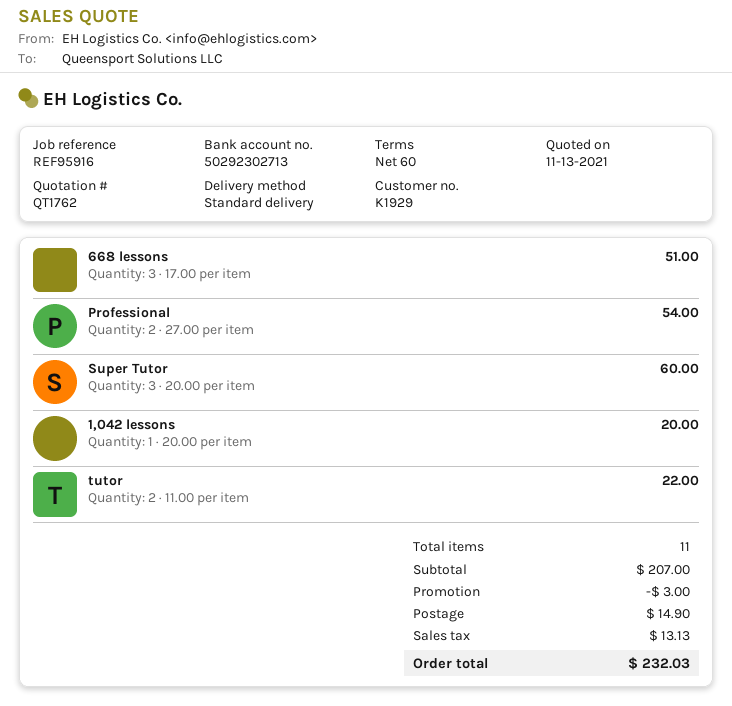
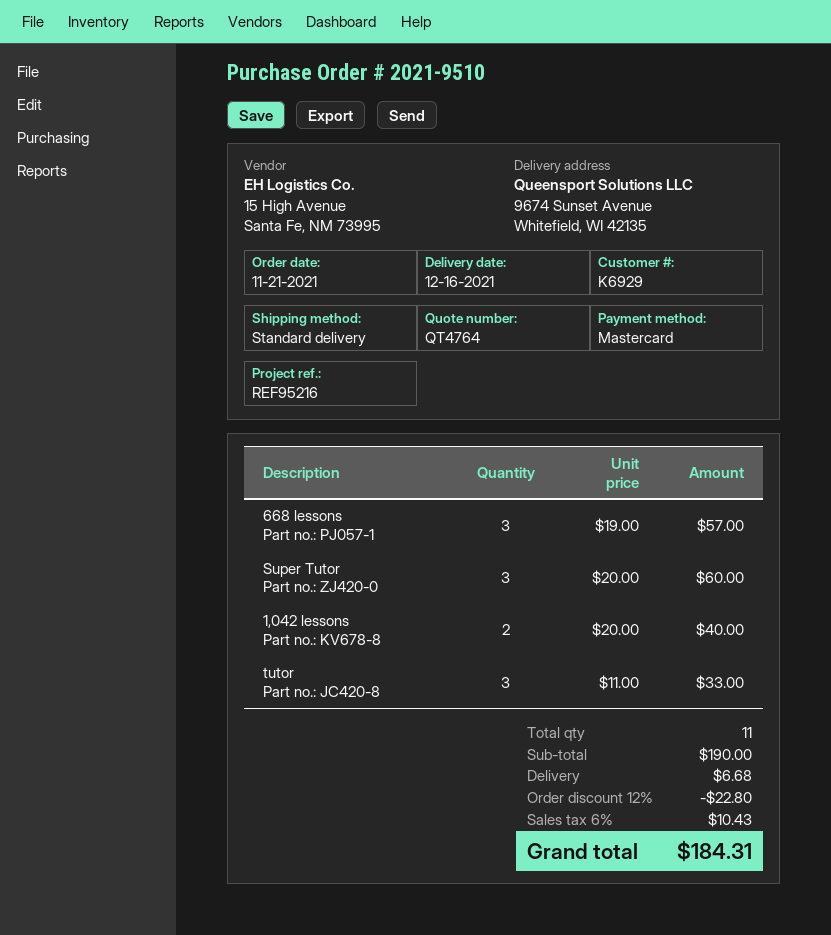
quote number: QT1762 -> QT4764
customer number: K1929 -> K6929
reference: REF95916 -> REF95216
668 lessons: 3 x 17.00 = 51.00 -> 3 x 19.00 = 57.00
Professional: 2 x 27.00 = 54.00 -> none
1,042 lessons: 1 x 20.00 = 20.00 -> 2 x 20.00 = 40.00
tutor: 2 x 11.00 = 22.00 -> 3 x 11.00 = 33.00
subtotal: 207.00 -> 190.00
discount: 3.00 -> 22.80
shipping: 14.90 -> 6.68
tax: 13.13 -> 10.43
total: 232.03 -> 184.31

